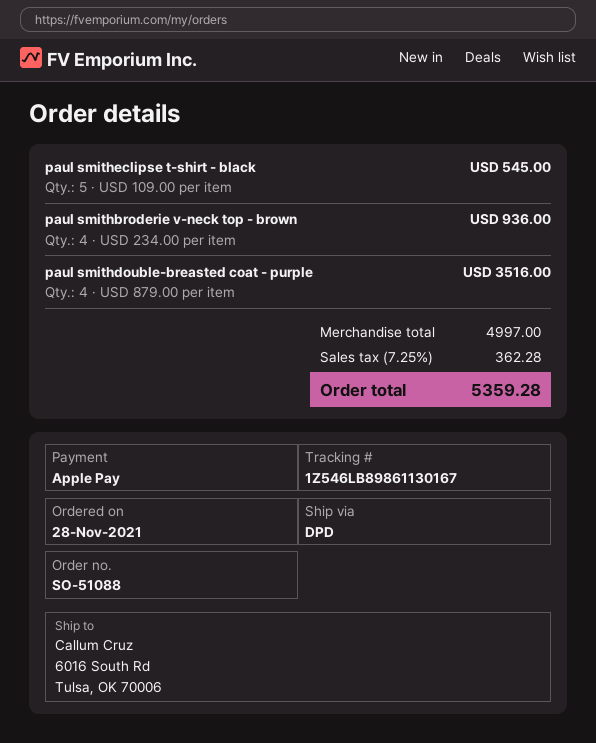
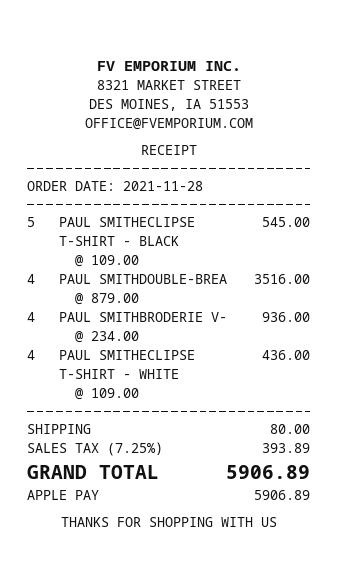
PAUL SMITHECLIPSE T-SHIRT - WHITE: none -> 4 x 109.00 = 436.00
shipping: none -> 80.00
tax: 7.25% = 362.28 -> 7.25% = 393.89
total: 5359.28 -> 5906.89

